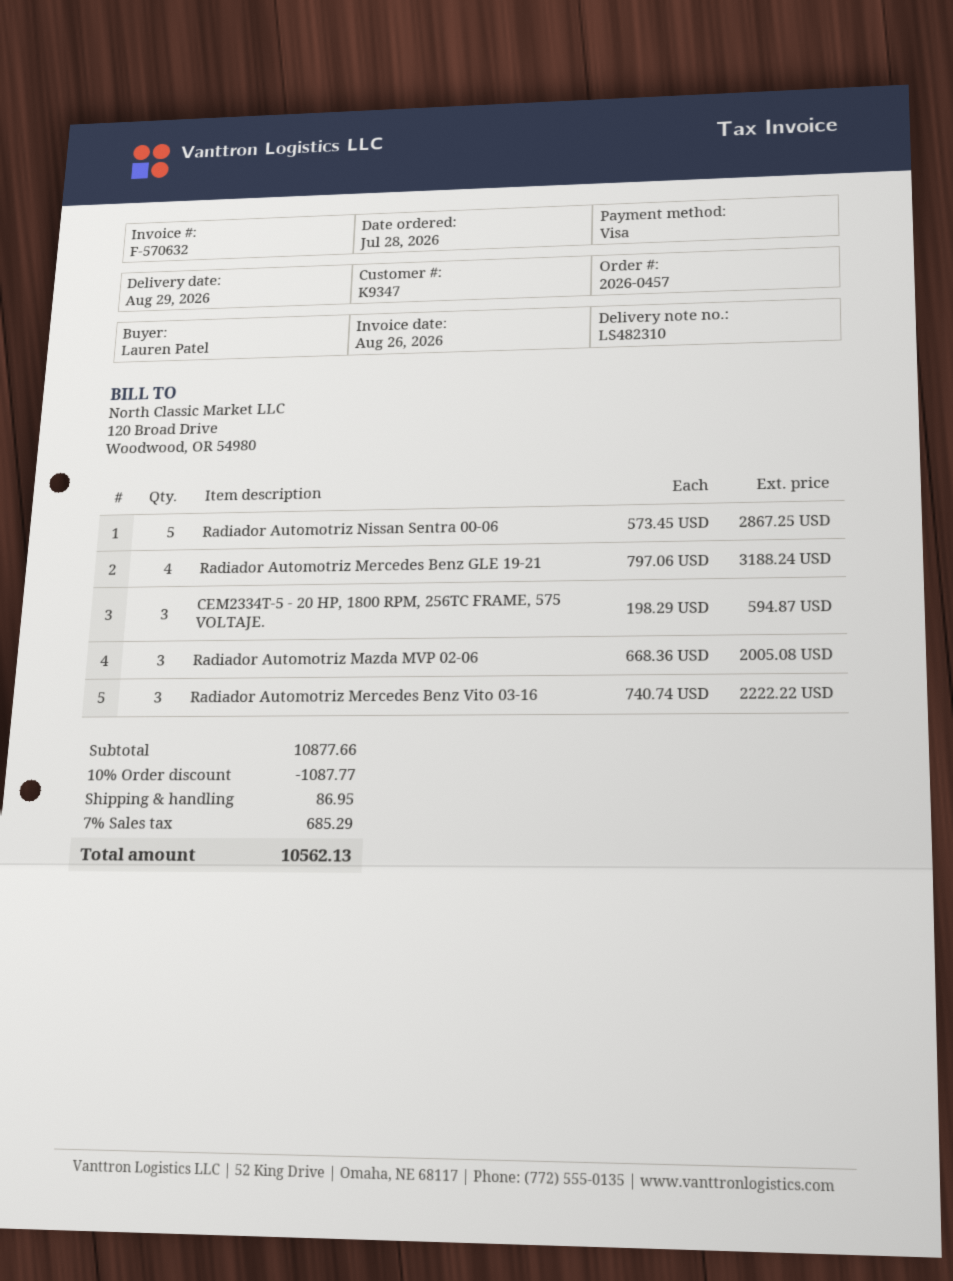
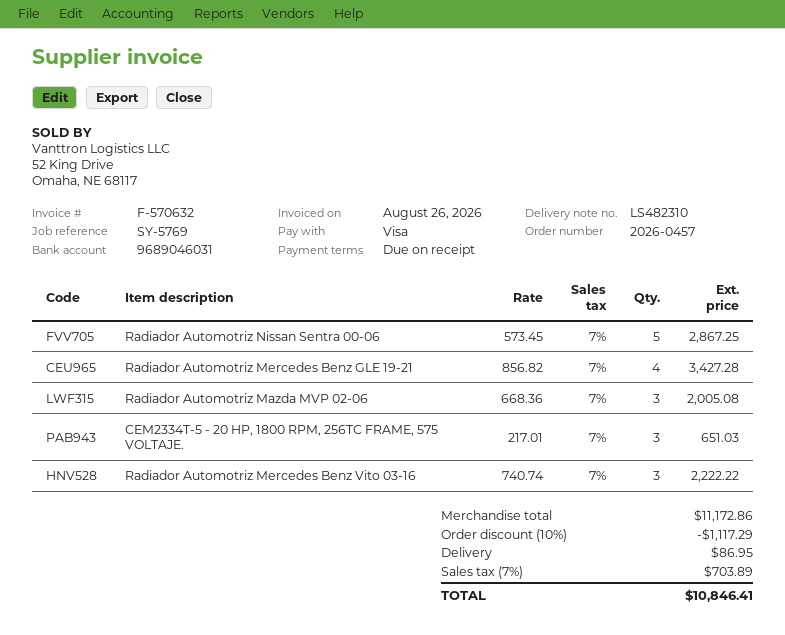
Radiador Automotriz Mercedes Benz GLE 19-21: 4 x 797.06 = 3188.24 -> 4 x 856.82 = 3427.28
CEM2334T-5 - 20 HP, 1800 RPM, 256TC FRAME, 575 VOLTAJE.: 3 x 198.29 = 594.87 -> 3 x 217.01 = 651.03
subtotal: 10877.66 -> 11172.86
discount: 10% = 1087.77 -> 10% = 1117.29
tax: 7% = 685.29 -> 7% = 703.89
total: 10562.13 -> 10846.41

